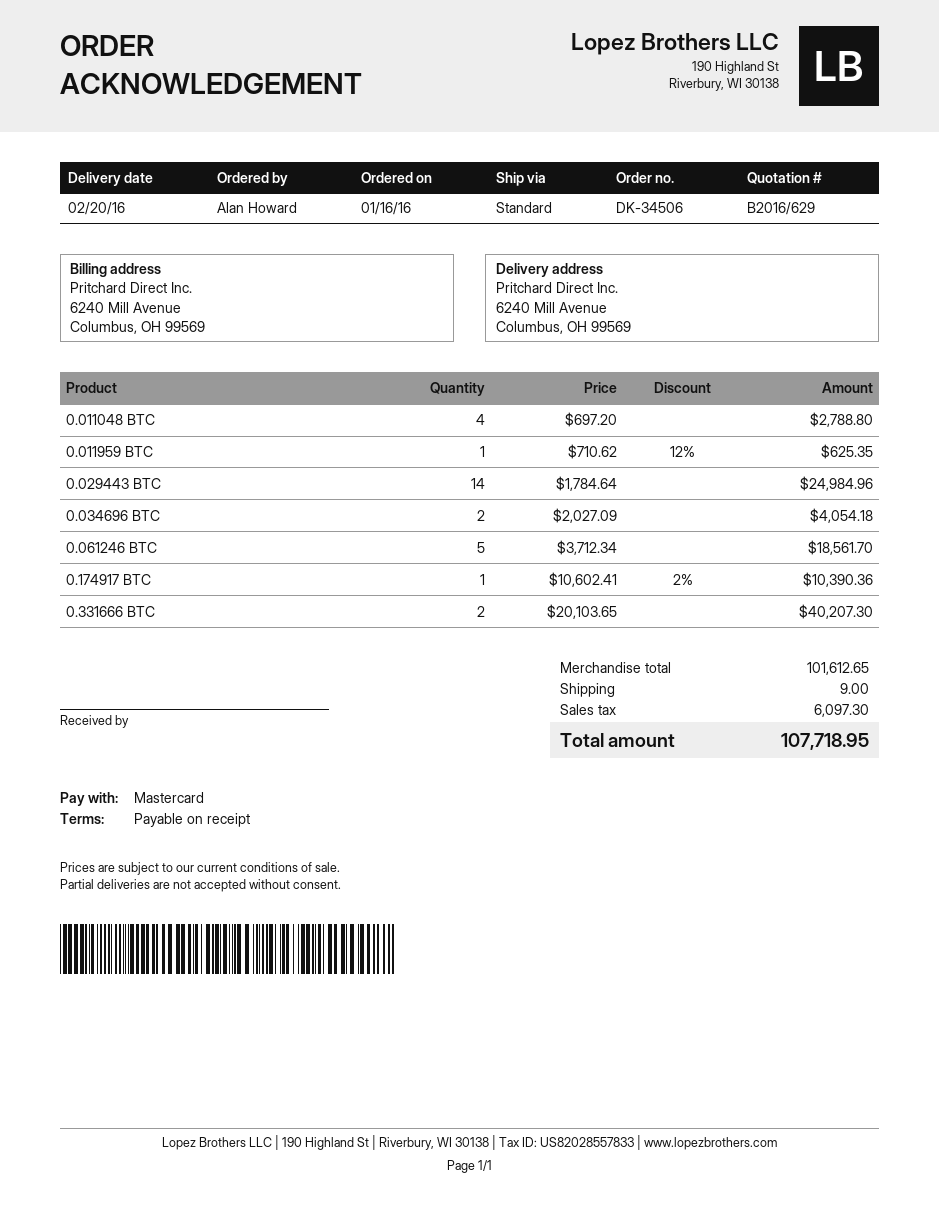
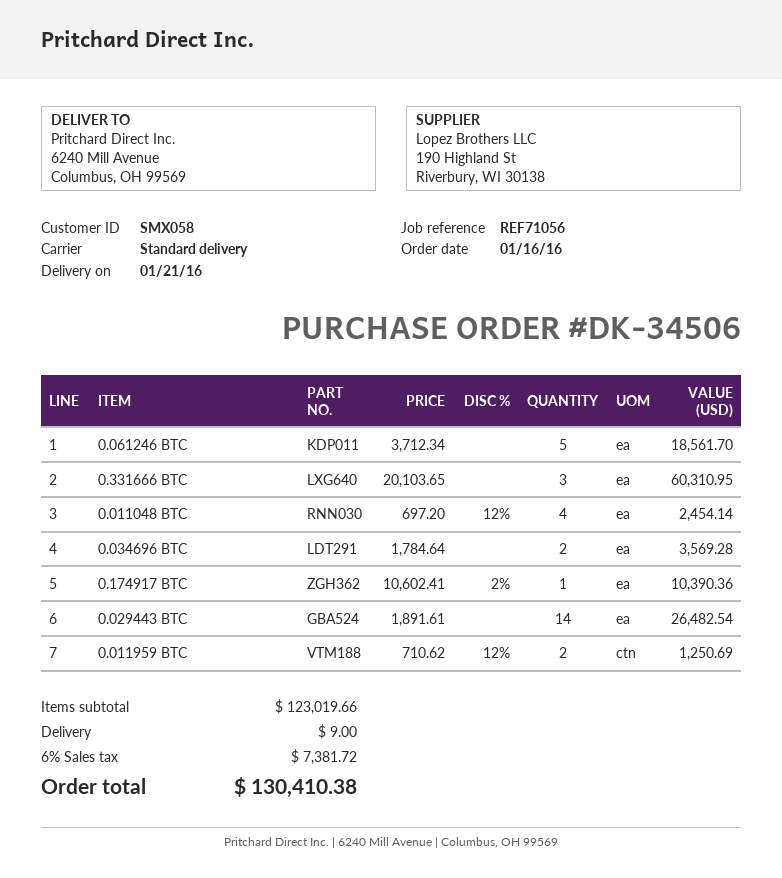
delivery date: 2016-02-20 -> 2016-01-21
0.011048 BTC: 4 x 697.20 = 2788.80 -> 4 x 697.20 - 12% = 2454.14
0.011959 BTC: 1 x 710.62 - 12% = 625.35 -> 2 x 710.62 - 12% = 1250.69
0.029443 BTC: 14 x 1784.64 = 24984.96 -> 14 x 1891.61 = 26482.54
0.034696 BTC: 2 x 2027.09 = 4054.18 -> 2 x 1784.64 = 3569.28
0.331666 BTC: 2 x 20103.65 = 40207.30 -> 3 x 20103.65 = 60310.95
subtotal: 101612.65 -> 123019.66
tax: 6097.30 -> 7381.72
total: 107718.95 -> 130410.38

